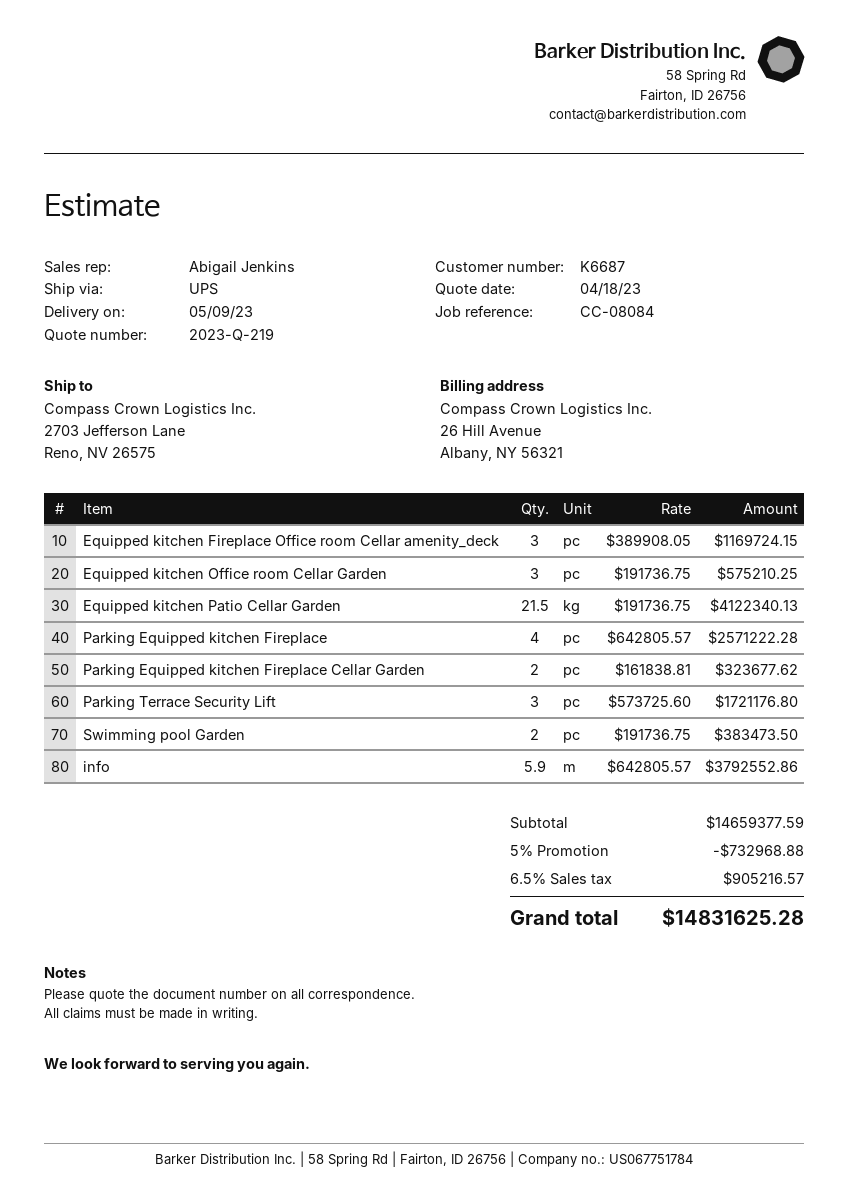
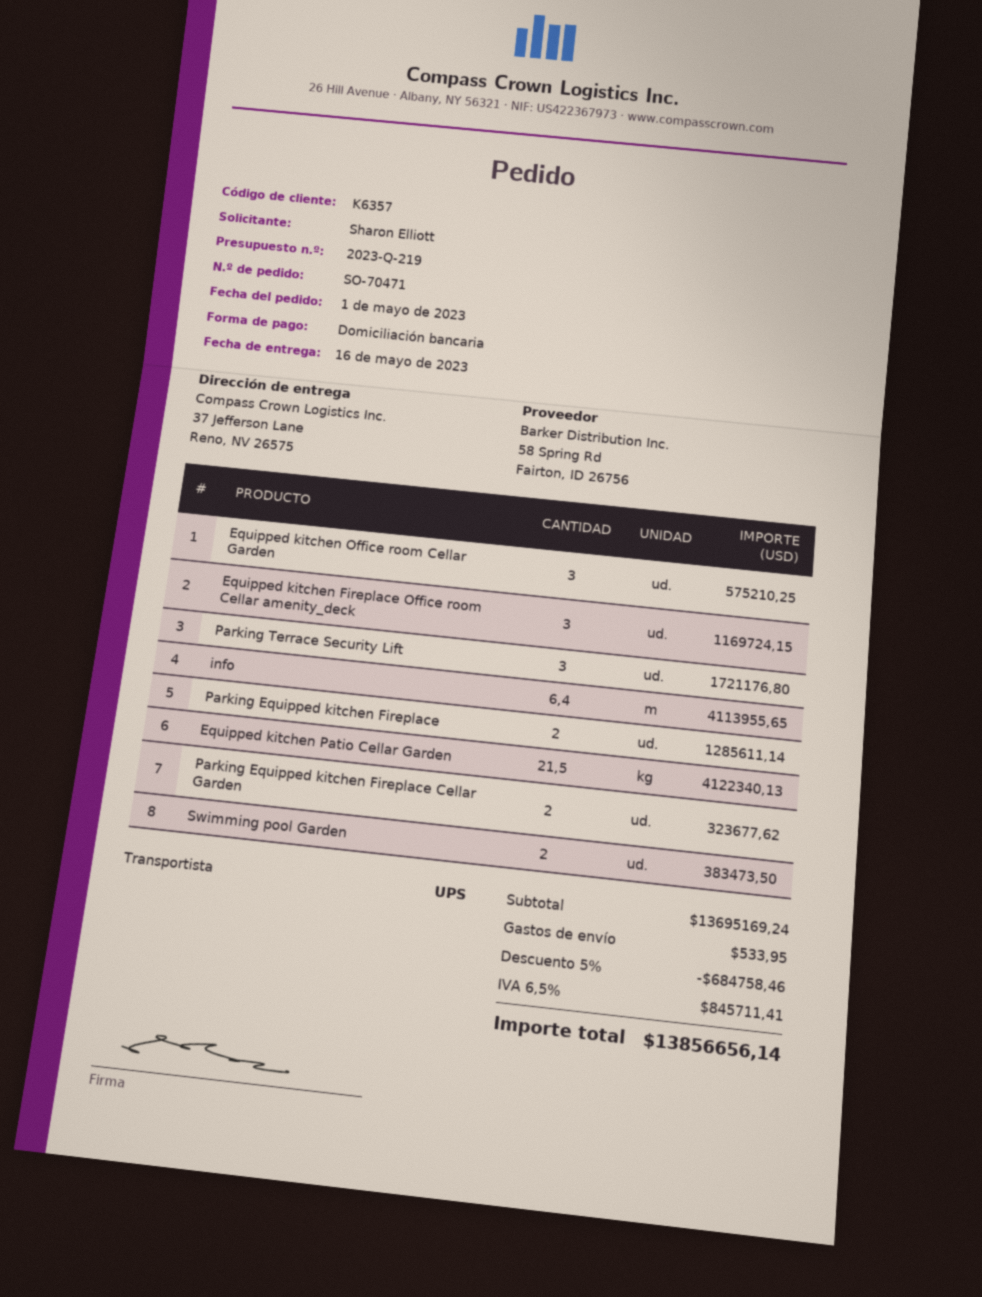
delivery date: 2023-05-09 -> 2023-05-16
customer number: K6687 -> K6357
ship to: 2703 Jefferson Lane, Reno, NV 26575 -> 37 Jefferson Lane, Reno, NV 26575
Parking Equipped kitchen Fireplace: 4 for 2571222.28 -> 2 for 1285611.14
info: 5.9 for 3792552.86 -> 6.4 for 4113955.65
subtotal: 14659377.59 -> 13695169.24
discount: 5% = 732968.88 -> 5% = 684758.46
shipping: none -> 533.95
tax: 6.5% = 905216.57 -> 6.5% = 845711.41
total: 14831625.28 -> 13856656.14

